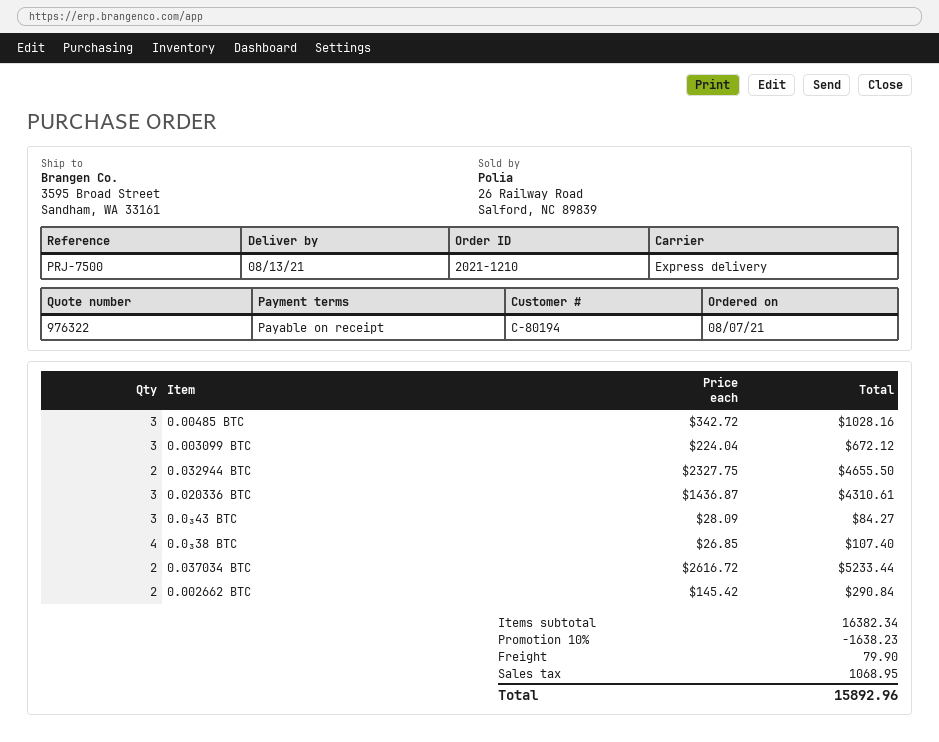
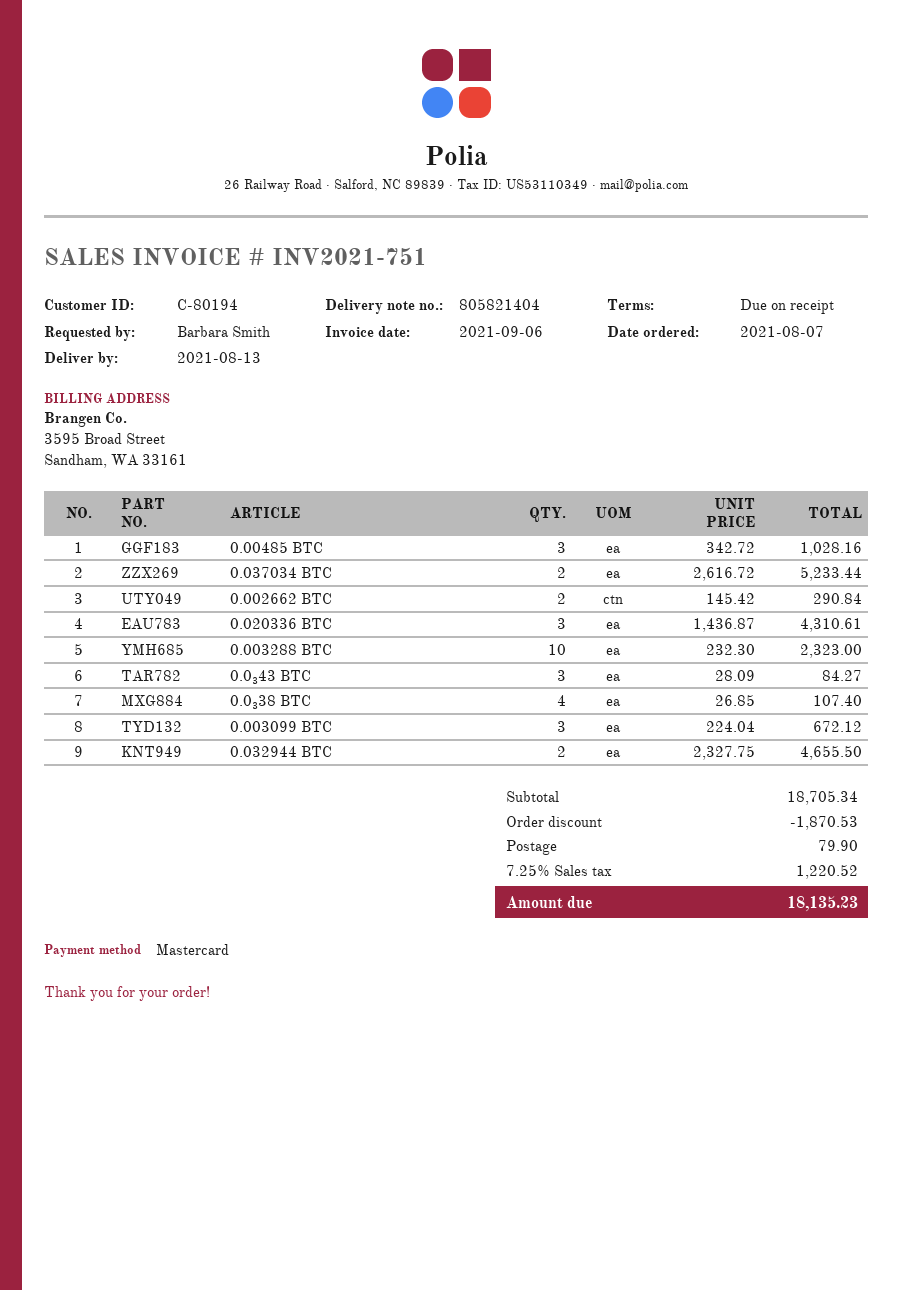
0.003288 BTC: none -> 10 x 232.30 = 2323.00
subtotal: 16382.34 -> 18705.34
discount: 1638.23 -> 1870.53
tax: 1068.95 -> 1220.52
total: 15892.96 -> 18135.23

